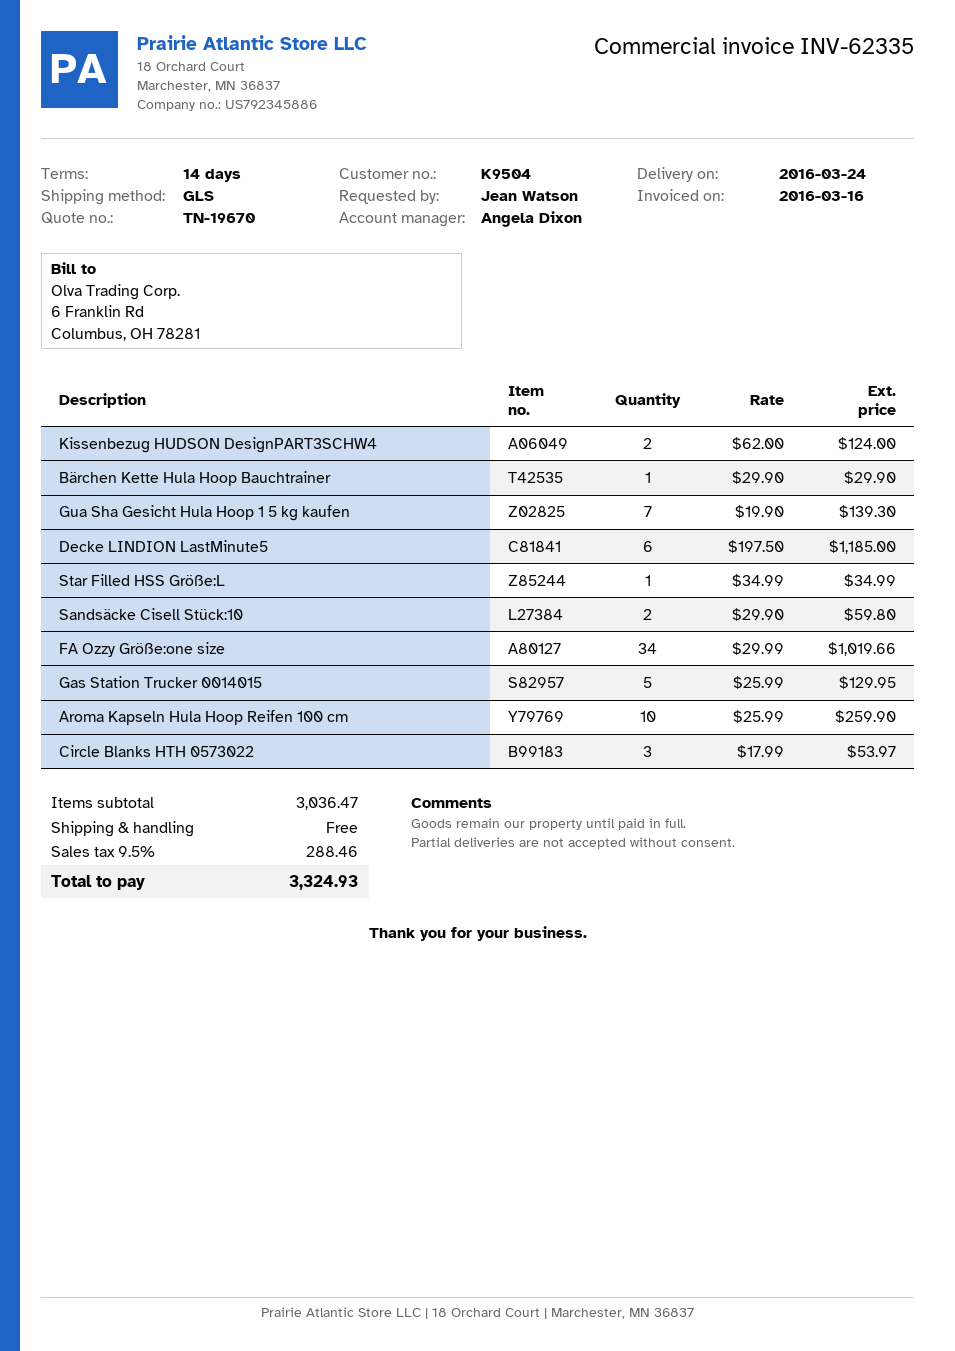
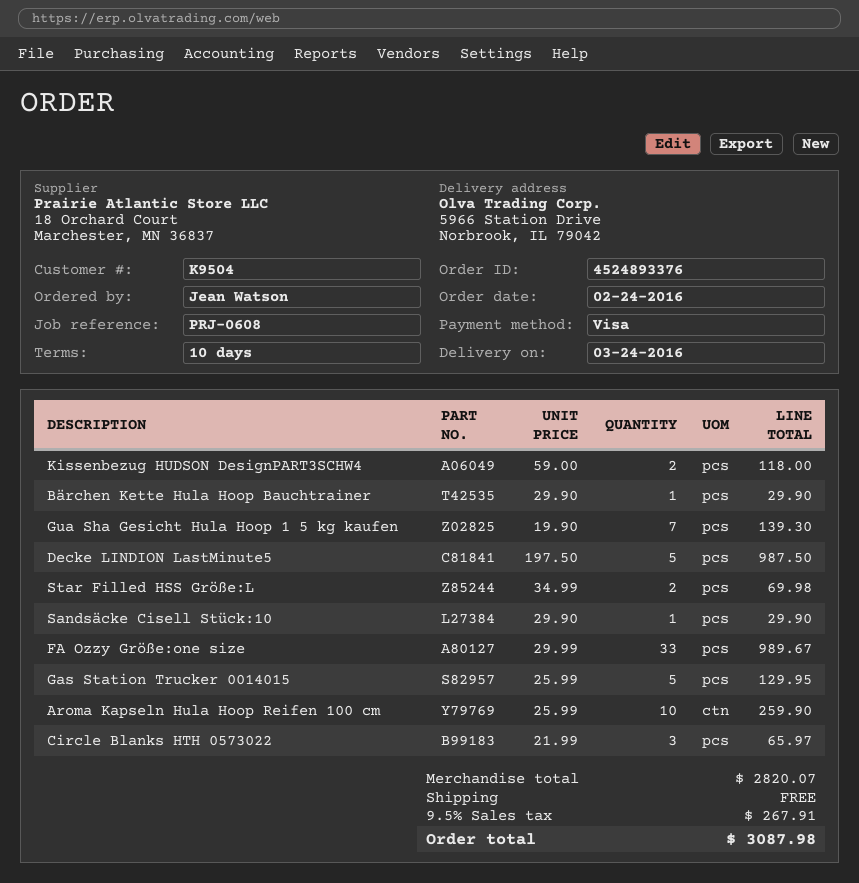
payment terms: 14 days -> 10 days
Kissenbezug HUDSON DesignPART3SCHW4: 2 x 62.00 = 124.00 -> 2 x 59.00 = 118.00
Decke LINDION LastMinute5: 6 x 197.50 = 1185.00 -> 5 x 197.50 = 987.50
Star Filled HSS Größe:L: 1 x 34.99 = 34.99 -> 2 x 34.99 = 69.98
Sandsäcke Cisell Stück:10: 2 x 29.90 = 59.80 -> 1 x 29.90 = 29.90
FA Ozzy Größe:one size: 34 x 29.99 = 1019.66 -> 33 x 29.99 = 989.67
Circle Blanks HTH 0573022: 3 x 17.99 = 53.97 -> 3 x 21.99 = 65.97
subtotal: 3036.47 -> 2820.07
tax: 9.5% = 288.46 -> 9.5% = 267.91
total: 3324.93 -> 3087.98

